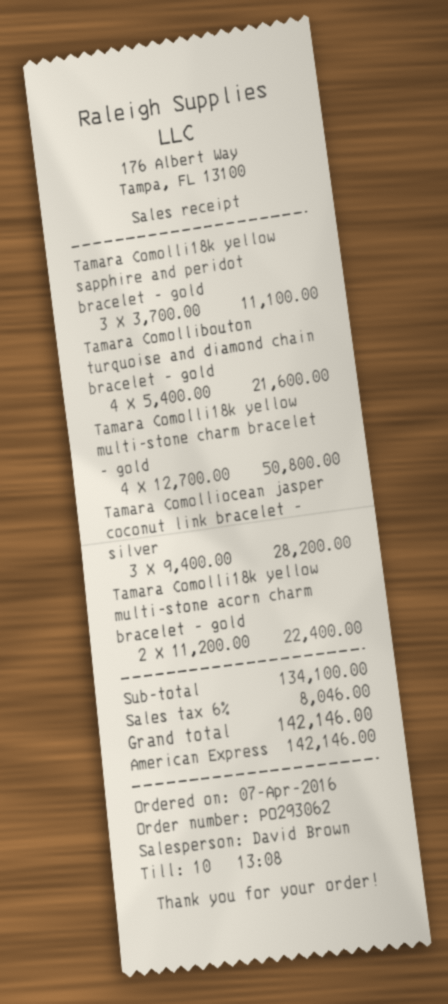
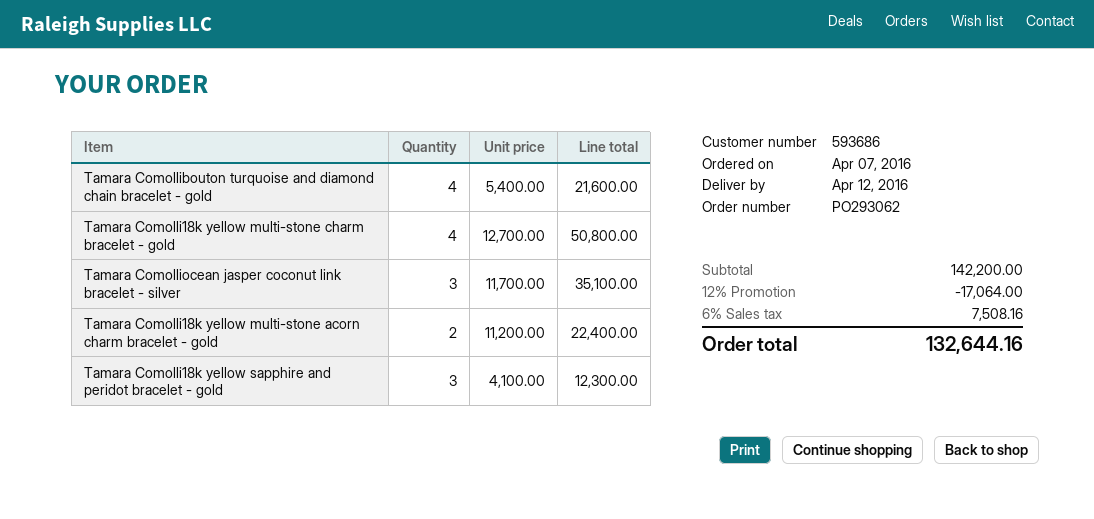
Tamara Comolli18k yellow sapphire and peridot bracelet - gold: 3 x 3700.00 = 11100.00 -> 3 x 4100.00 = 12300.00
Tamara Comolliocean jasper coconut link bracelet - silver: 3 x 9400.00 = 28200.00 -> 3 x 11700.00 = 35100.00
subtotal: 134100.00 -> 142200.00
discount: none -> 12% = 17064.00
tax: 6% = 8046.00 -> 6% = 7508.16
total: 142146.00 -> 132644.16

